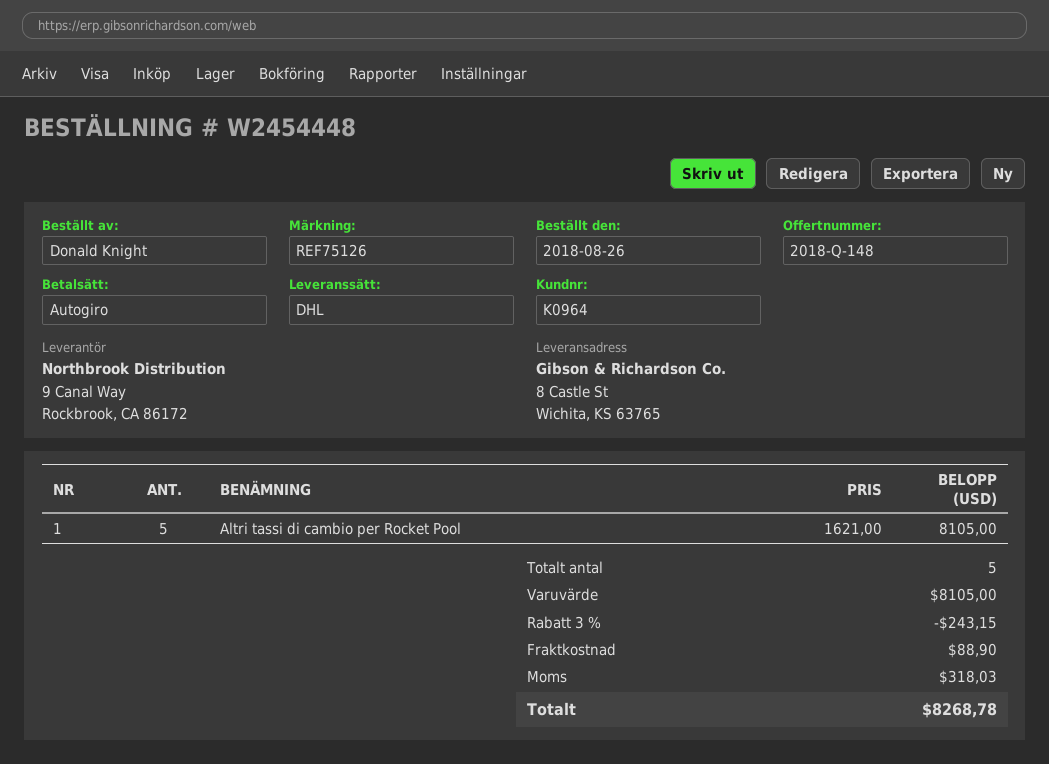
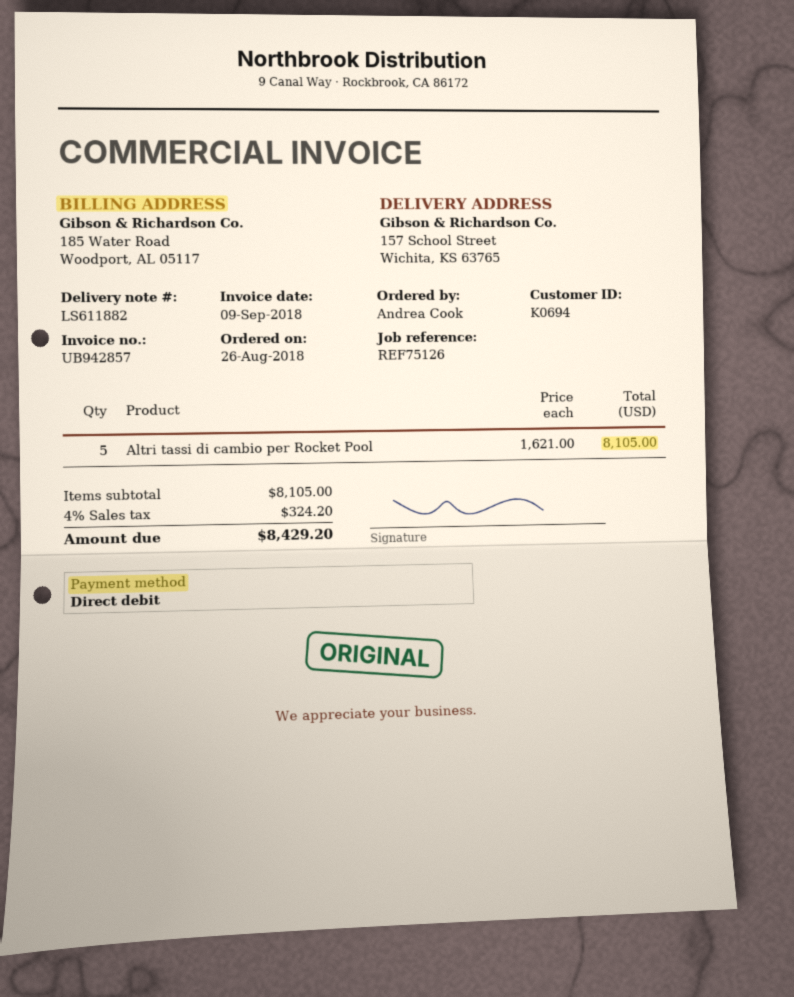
customer number: K0964 -> K0694
ordered by: Donald Knight -> Andrea Cook
ship to: 8 Castle St, Wichita, KS 63765 -> 157 School Street, Wichita, KS 63765
discount: 3% = 243.15 -> none
shipping: 88.90 -> none
tax: 318.03 -> 324.20
total: 8268.78 -> 8429.20

